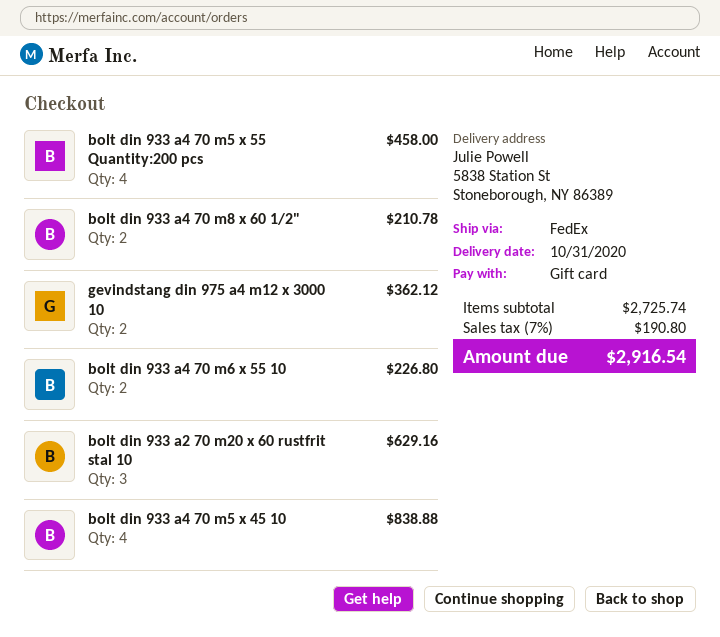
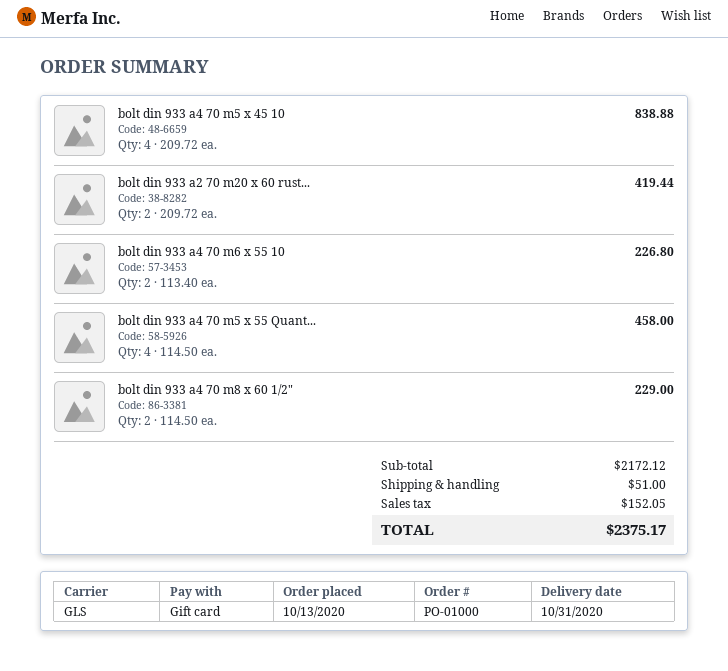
shipping method: FedEx -> GLS
bolt din 933 a4 70 m8 x 60 1/2": 2 for 210.78 -> 2 for 229.00
gevindstang din 975 a4 m12 x 3000 10: 2 for 362.12 -> none
bolt din 933 a2 70 m20 x 60 rustfrit stal 10: 3 for 629.16 -> 2 for 419.44
subtotal: 2725.74 -> 2172.12
shipping: none -> 51.00
tax: 190.80 -> 152.05
total: 2916.54 -> 2375.17

